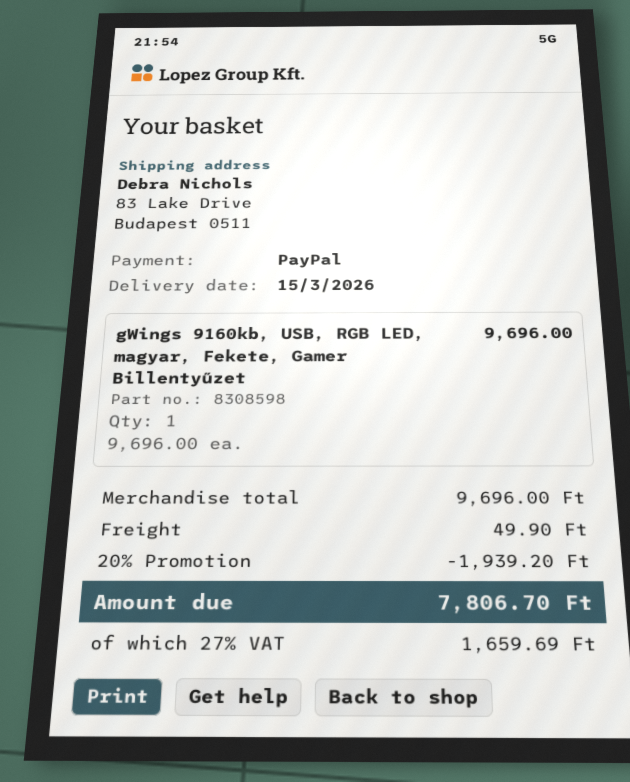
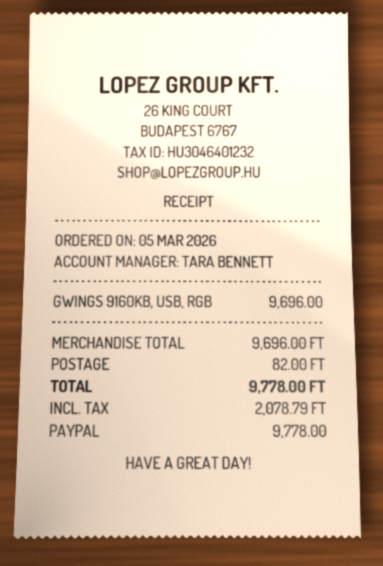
discount: 20% = 1939.20 -> none
shipping: 49.90 -> 82.00
tax: 1659.69 -> 2078.79
total: 7806.70 -> 9778.00

